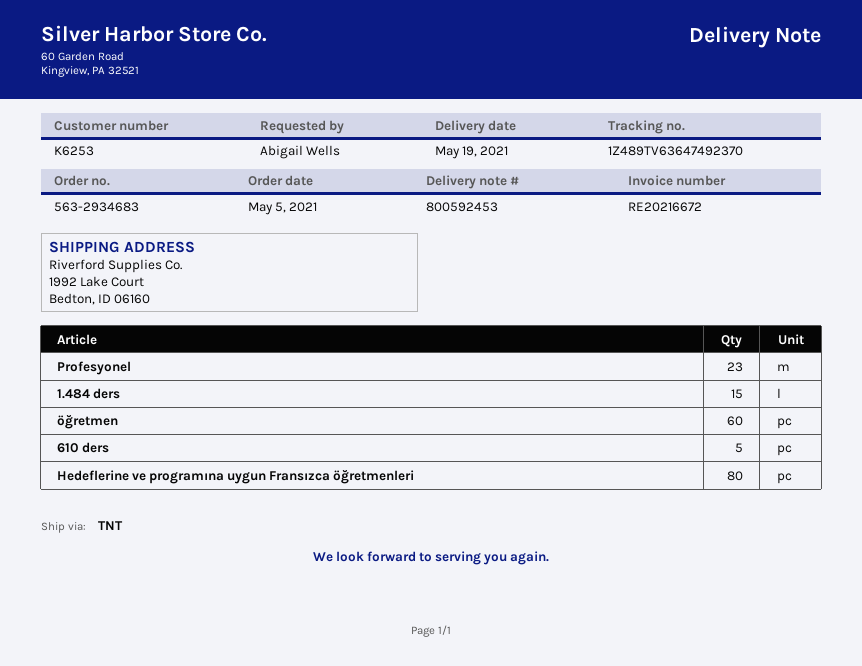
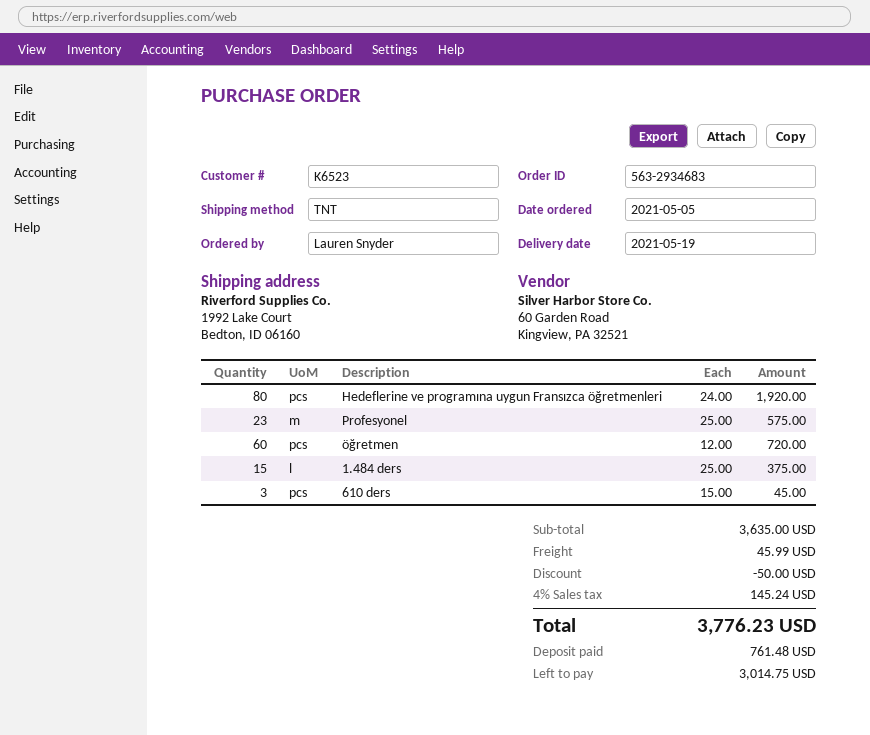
customer number: K6253 -> K6523
ordered by: Abigail Wells -> Lauren Snyder
610 ders: 5 -> 3

